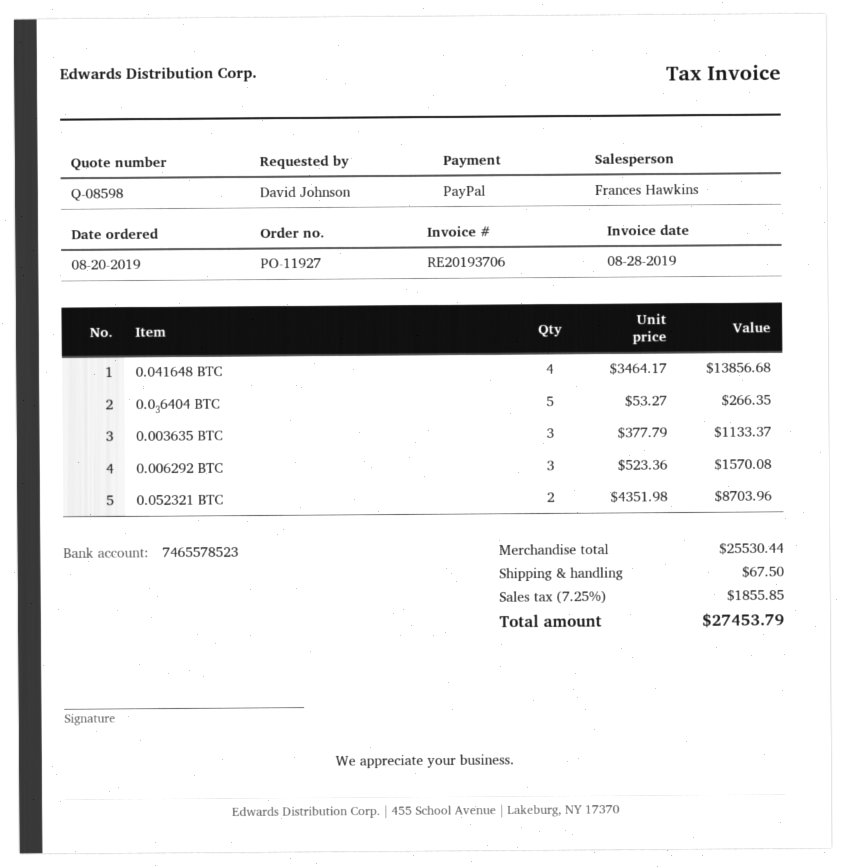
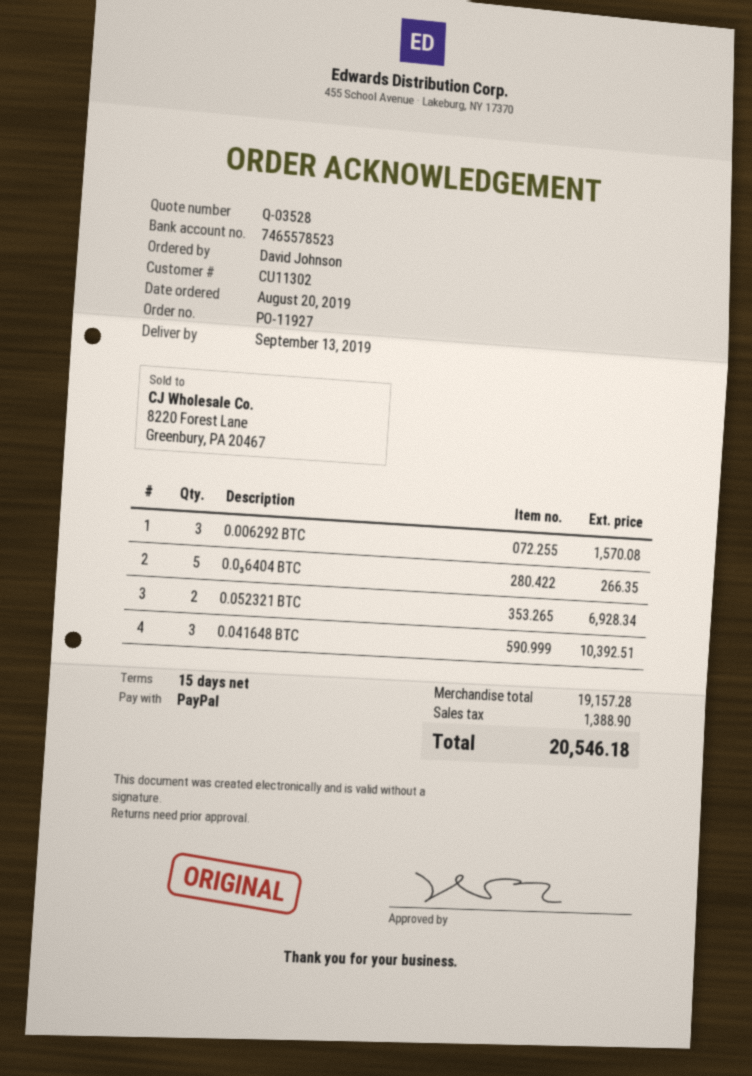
quote number: Q-08598 -> Q-03528
0.041648 BTC: 4 for 13856.68 -> 3 for 10392.51
0.003635 BTC: 3 for 1133.37 -> none
0.052321 BTC: 2 for 8703.96 -> 2 for 6928.34
subtotal: 25530.44 -> 19157.28
shipping: 67.50 -> none
tax: 1855.85 -> 1388.90
total: 27453.79 -> 20546.18

